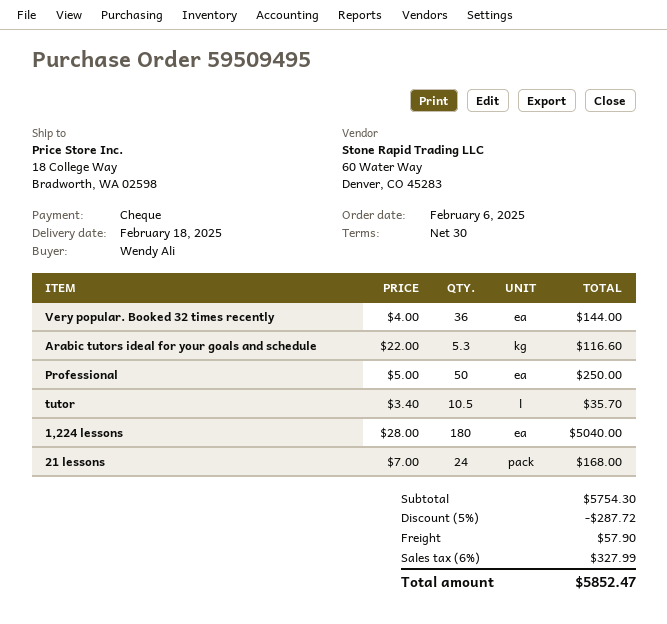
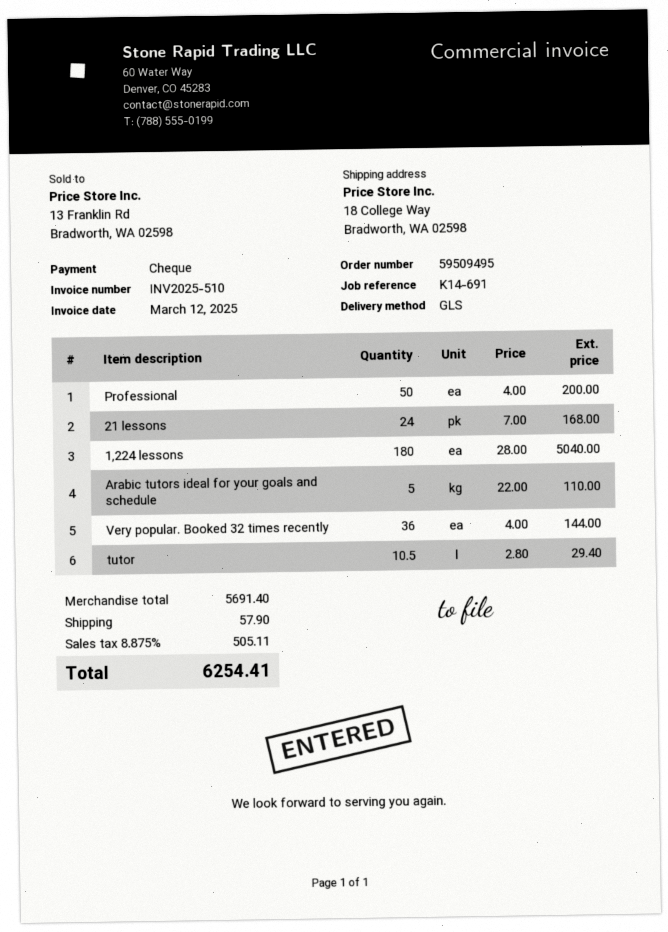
Arabic tutors ideal for your goals and schedule: 5.3 x 22.00 = 116.60 -> 5 x 22.00 = 110.00
Professional: 50 x 5.00 = 250.00 -> 50 x 4.00 = 200.00
tutor: 10.5 x 3.40 = 35.70 -> 10.5 x 2.80 = 29.40
subtotal: 5754.30 -> 5691.40
discount: 5% = 287.72 -> none
tax: 6% = 327.99 -> 8.875% = 505.11
total: 5852.47 -> 6254.41

